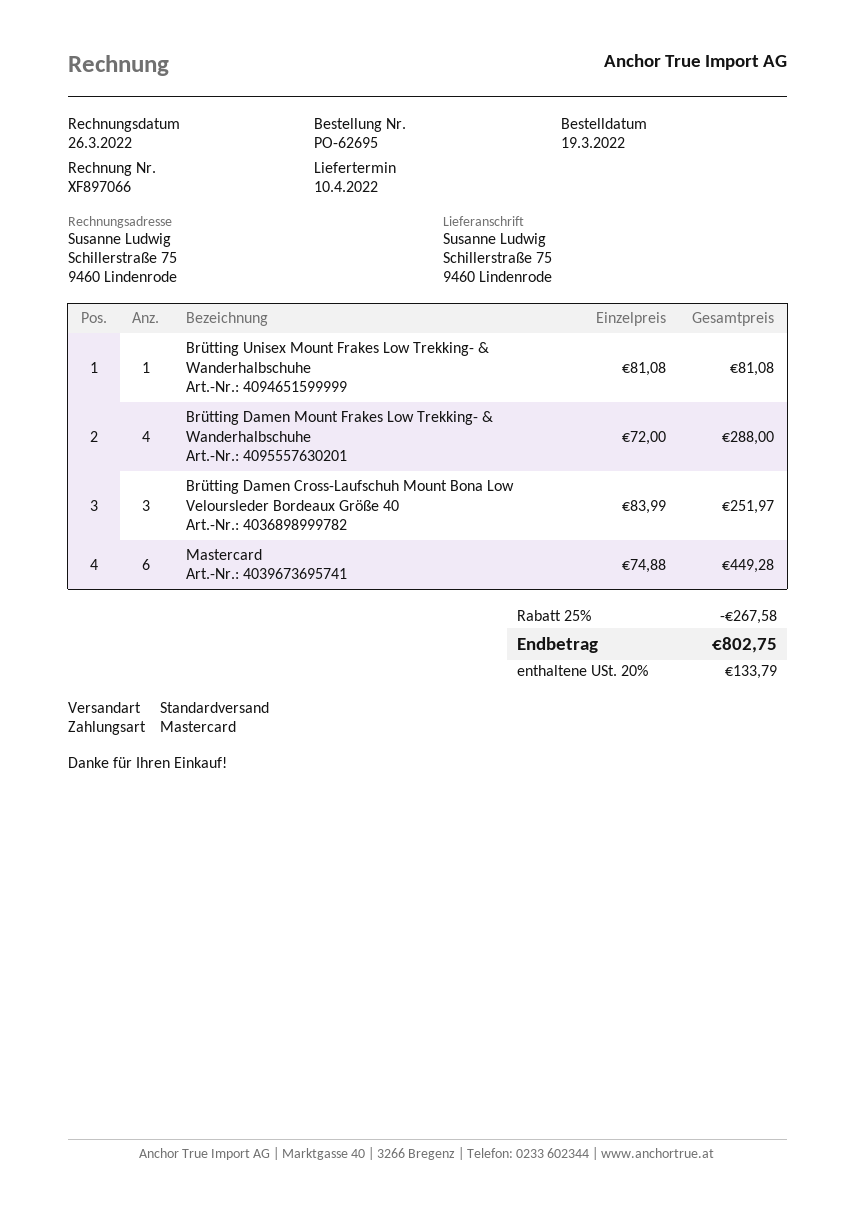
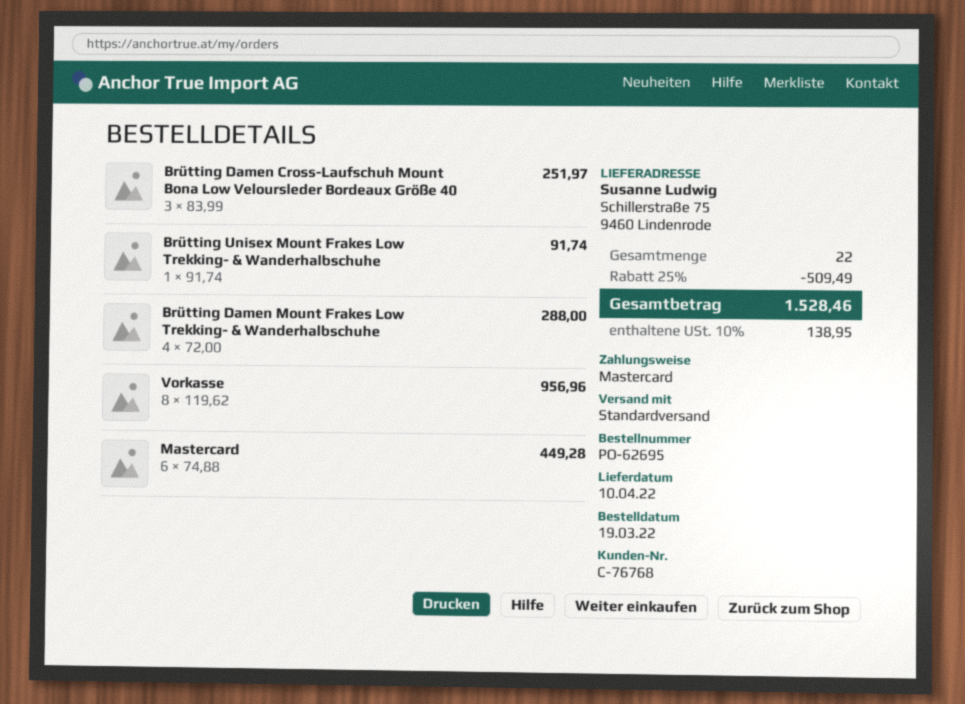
Brütting Unisex Mount Frakes Low Trekking- & Wanderhalbschuhe: 1 x 81.08 = 81.08 -> 1 x 91.74 = 91.74
Vorkasse: none -> 8 x 119.62 = 956.96
discount: 25% = 267.58 -> 25% = 509.49
tax: 20% = 133.79 -> 10% = 138.95
total: 802.75 -> 1528.46

